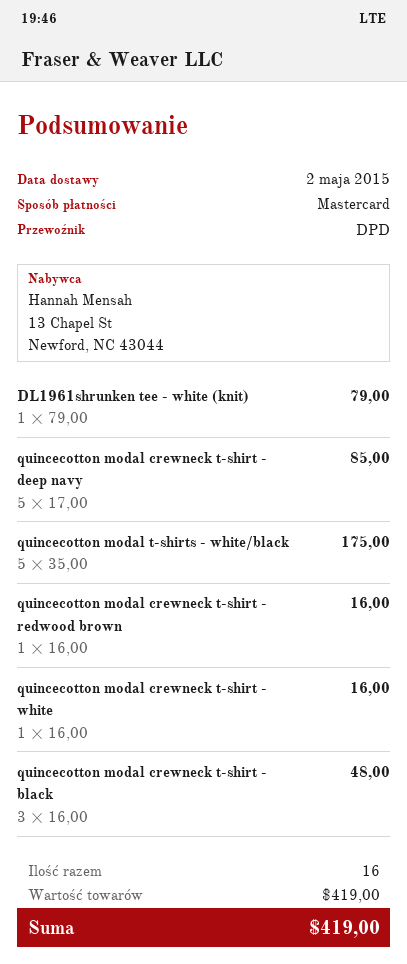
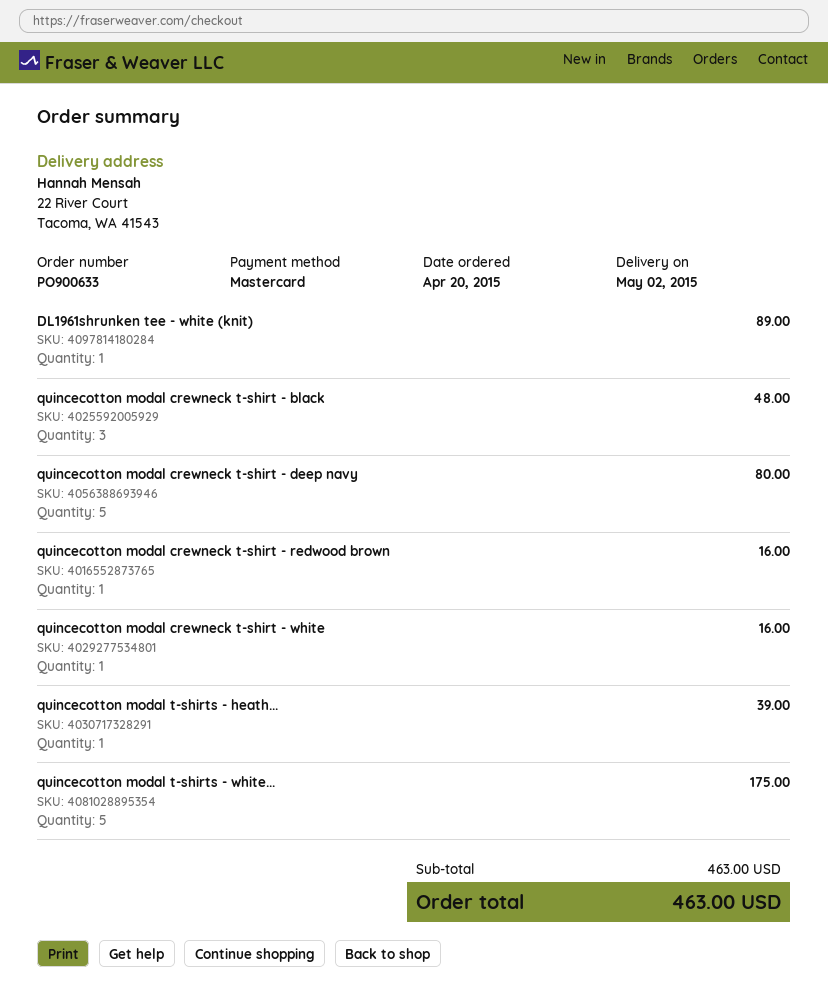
DL1961shrunken tee - white (knit): 1 for 79.00 -> 1 for 89.00
quincecotton modal crewneck t-shirt - deep navy: 5 for 85.00 -> 5 for 80.00
quincecotton modal t-shirts - heath...: none -> 1 for 39.00
subtotal: 419.00 -> 463.00
total: 419.00 -> 463.00

